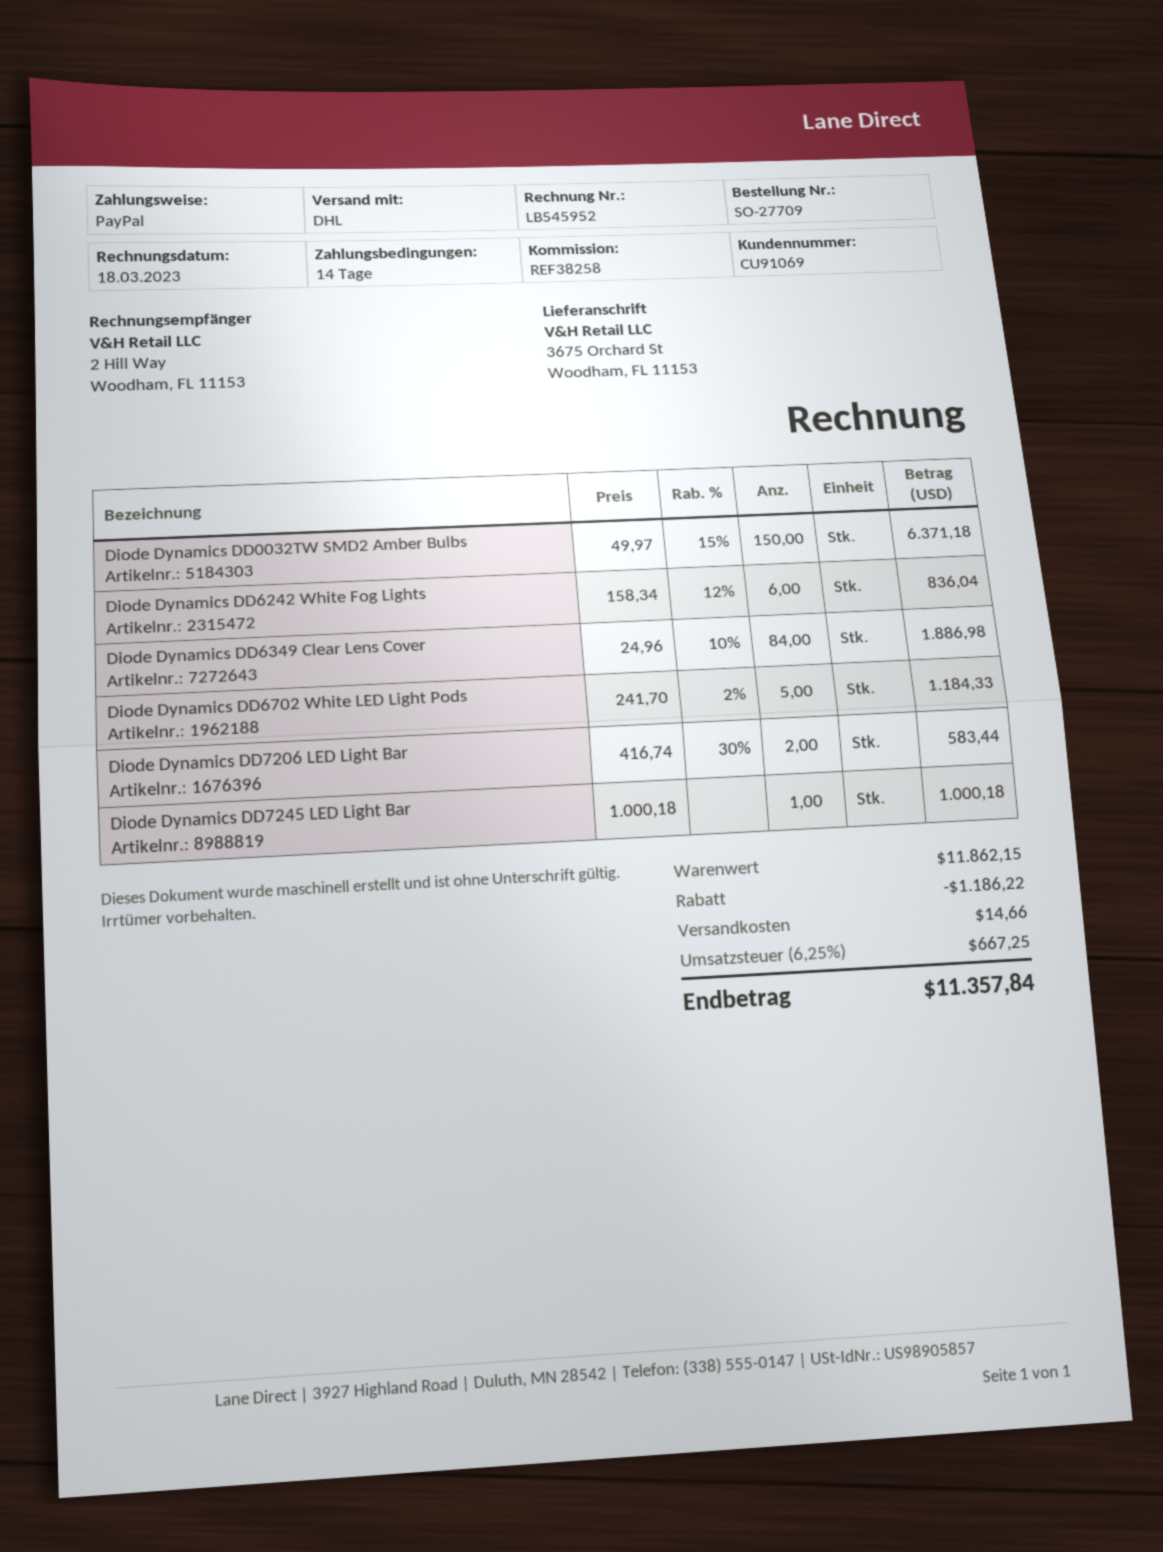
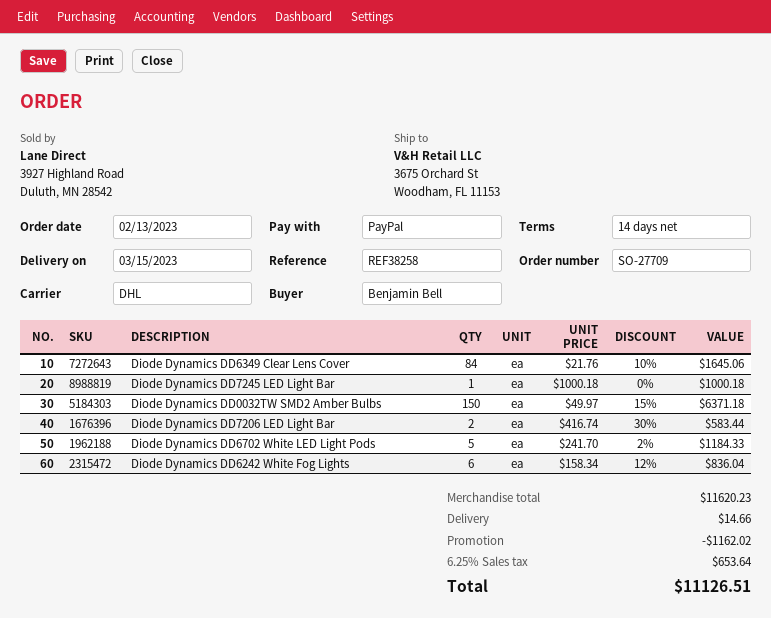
Diode Dynamics DD6349 Clear Lens Cover: 84 x 24.96 - 10% = 1886.98 -> 84 x 21.76 - 10% = 1645.06
subtotal: 11862.15 -> 11620.23
discount: 1186.22 -> 1162.02
tax: 6.25% = 667.25 -> 6.25% = 653.64
total: 11357.84 -> 11126.51

